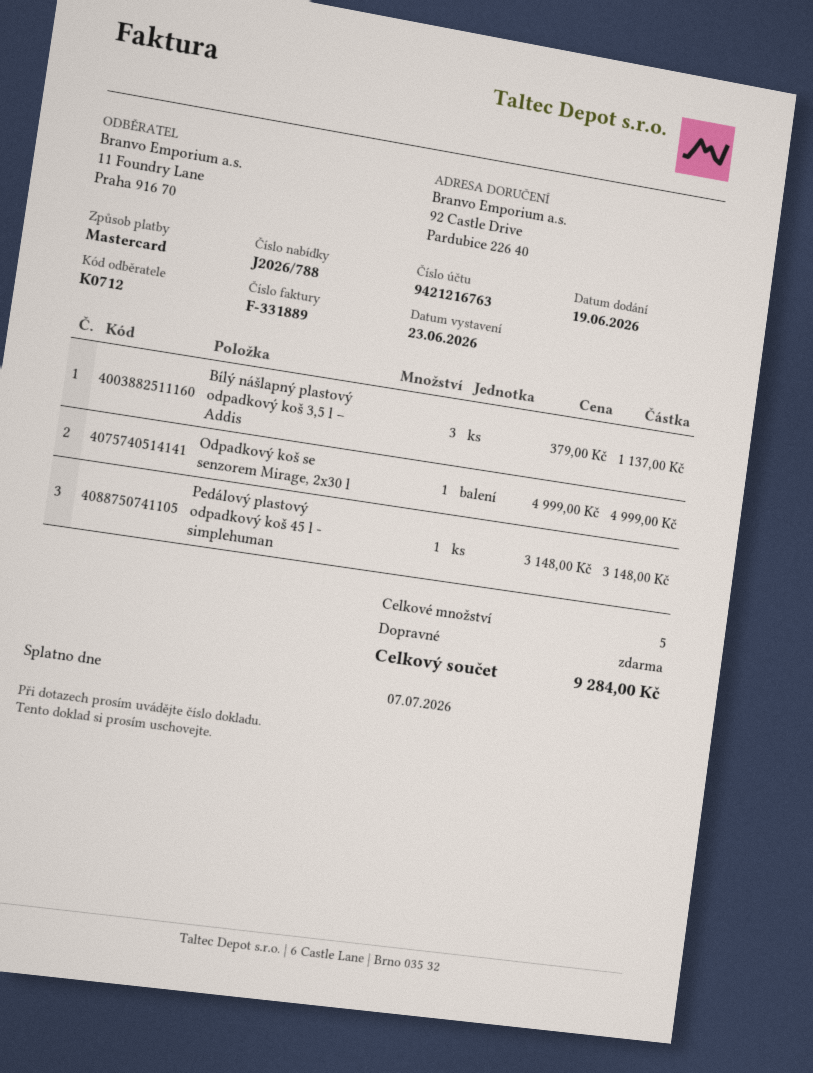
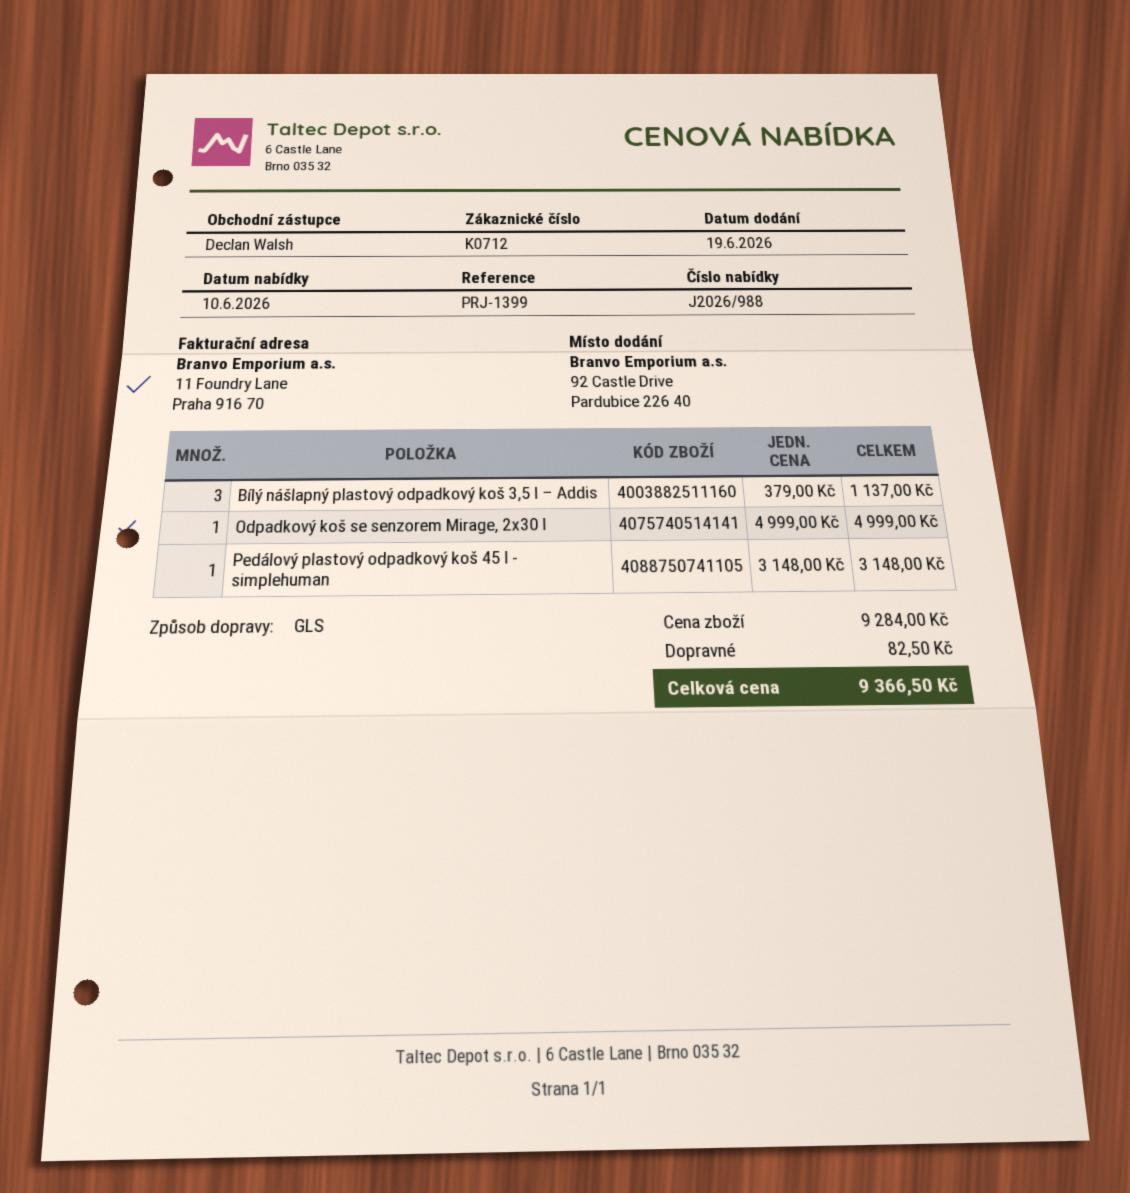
quote number: J2026/788 -> J2026/988
shipping: 0.00 -> 82.50
total: 9284.00 -> 9366.50

